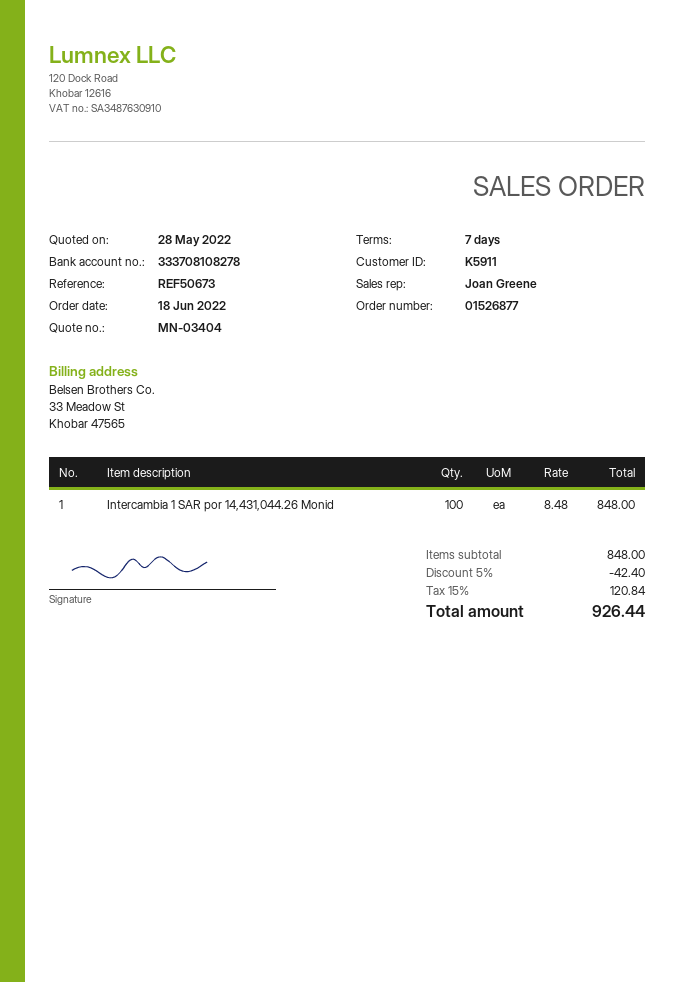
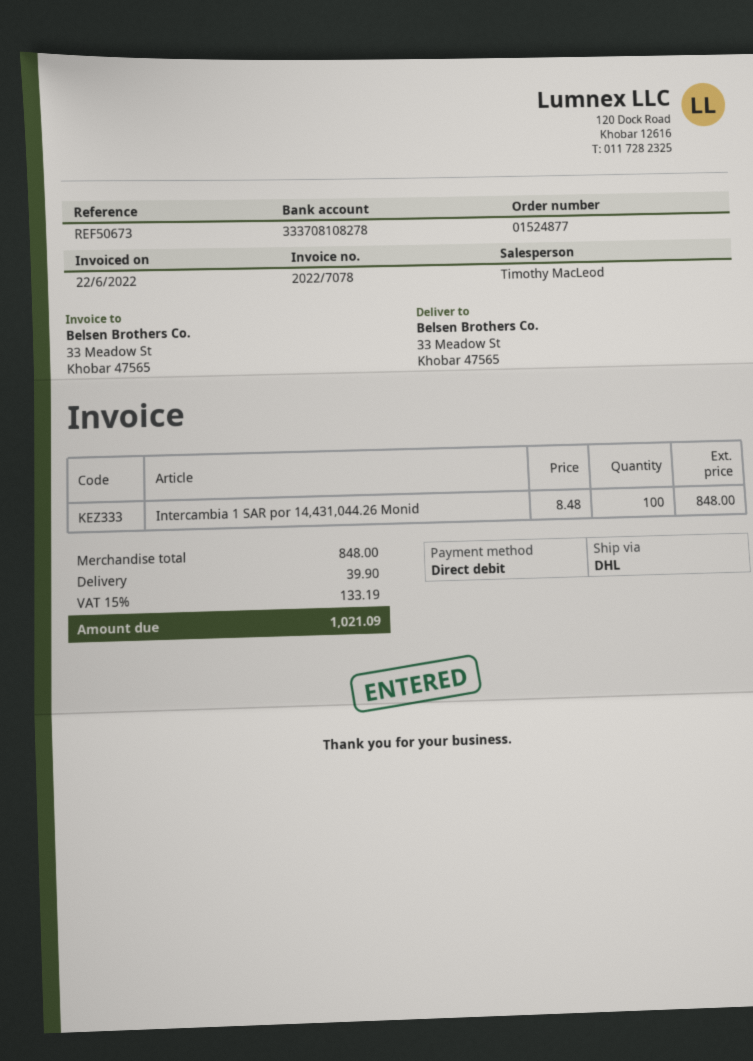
order number: 01526877 -> 01524877
sales rep: Joan Greene -> Timothy MacLeod
discount: 5% = 42.40 -> none
shipping: none -> 39.90
tax: 15% = 120.84 -> 15% = 133.19
total: 926.44 -> 1021.09

